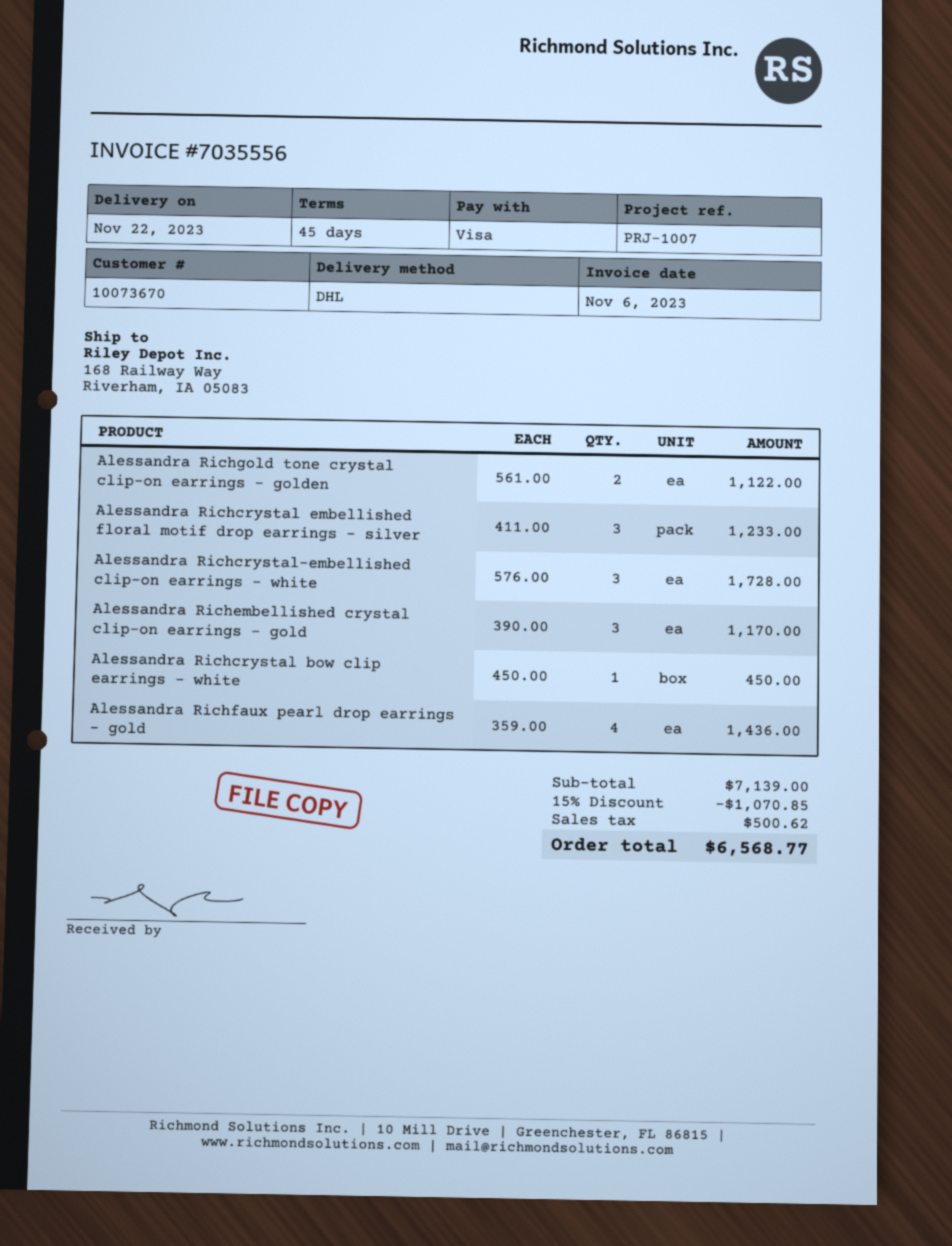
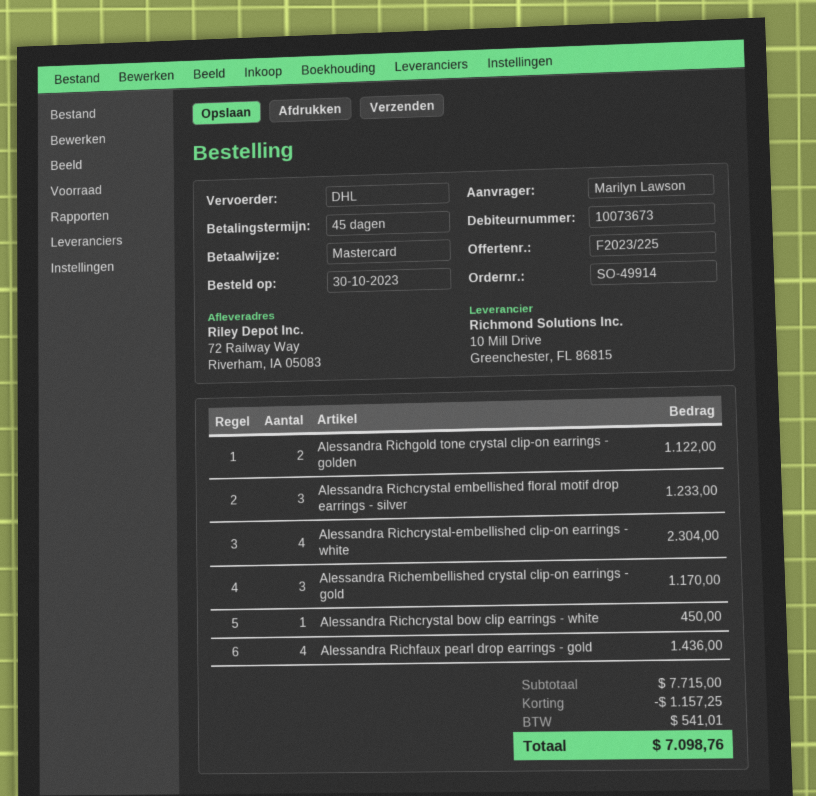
customer number: 10073670 -> 10073673
payment method: Visa -> Mastercard
ship to: 168 Railway Way, Riverham, IA 05083 -> 72 Railway Way, Riverham, IA 05083
Alessandra Richcrystal-embellished clip-on earrings - white: 3 for 1728.00 -> 4 for 2304.00
subtotal: 7139.00 -> 7715.00
discount: 1070.85 -> 1157.25
tax: 500.62 -> 541.01
total: 6568.77 -> 7098.76

